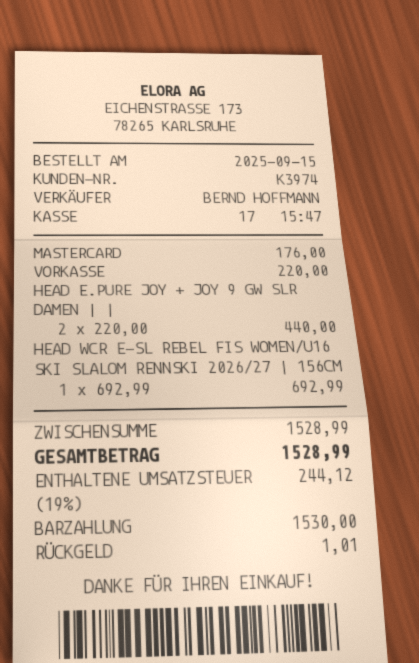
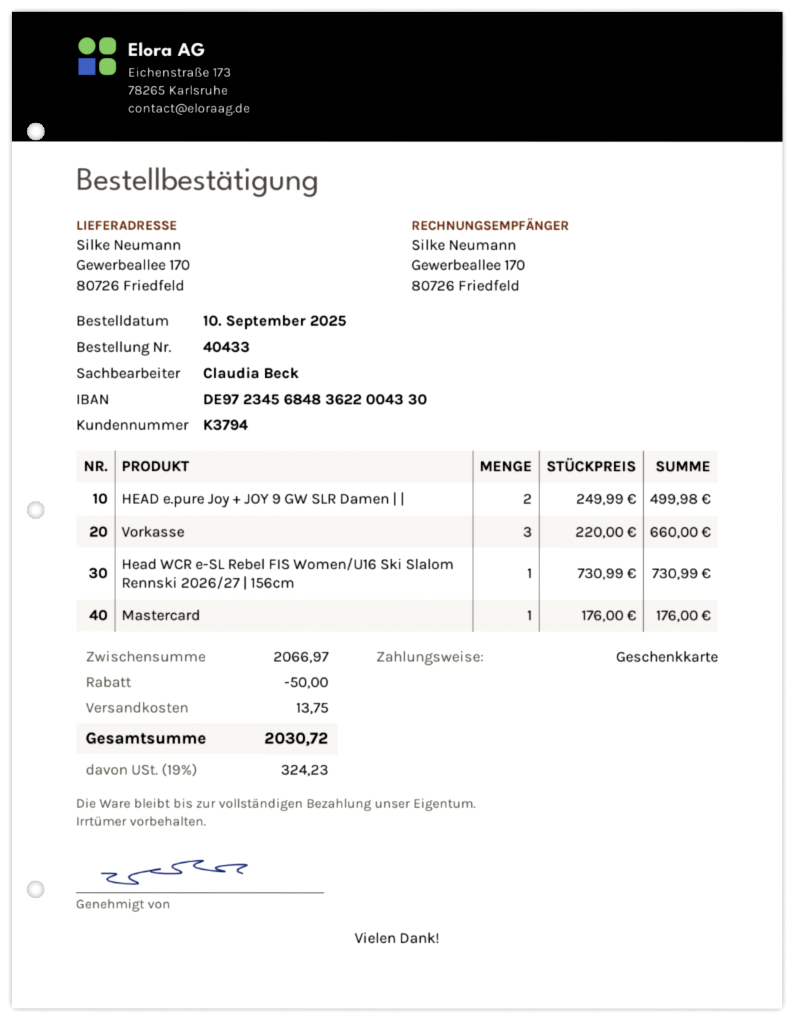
order date: 2025-09-15 -> 2025-09-10
customer number: K3974 -> K3794
sales rep: BERND HOFFMANN -> Claudia Beck
payment method: cash -> gift card
VORKASSE: 1 x 220.00 = 220.00 -> 3 x 220.00 = 660.00
HEAD E.PURE JOY + JOY 9 GW SLR DAMEN | |: 2 x 220.00 = 440.00 -> 2 x 249.99 = 499.98
HEAD WCR E-SL REBEL FIS WOMEN/U16 SKI SLALOM RENNSKI 2026/27 | 156CM: 1 x 692.99 = 692.99 -> 1 x 730.99 = 730.99
subtotal: 1528.99 -> 2066.97
discount: none -> 50.00
shipping: none -> 13.75
tax: 19% = 244.12 -> 19% = 324.23
total: 1528.99 -> 2030.72

